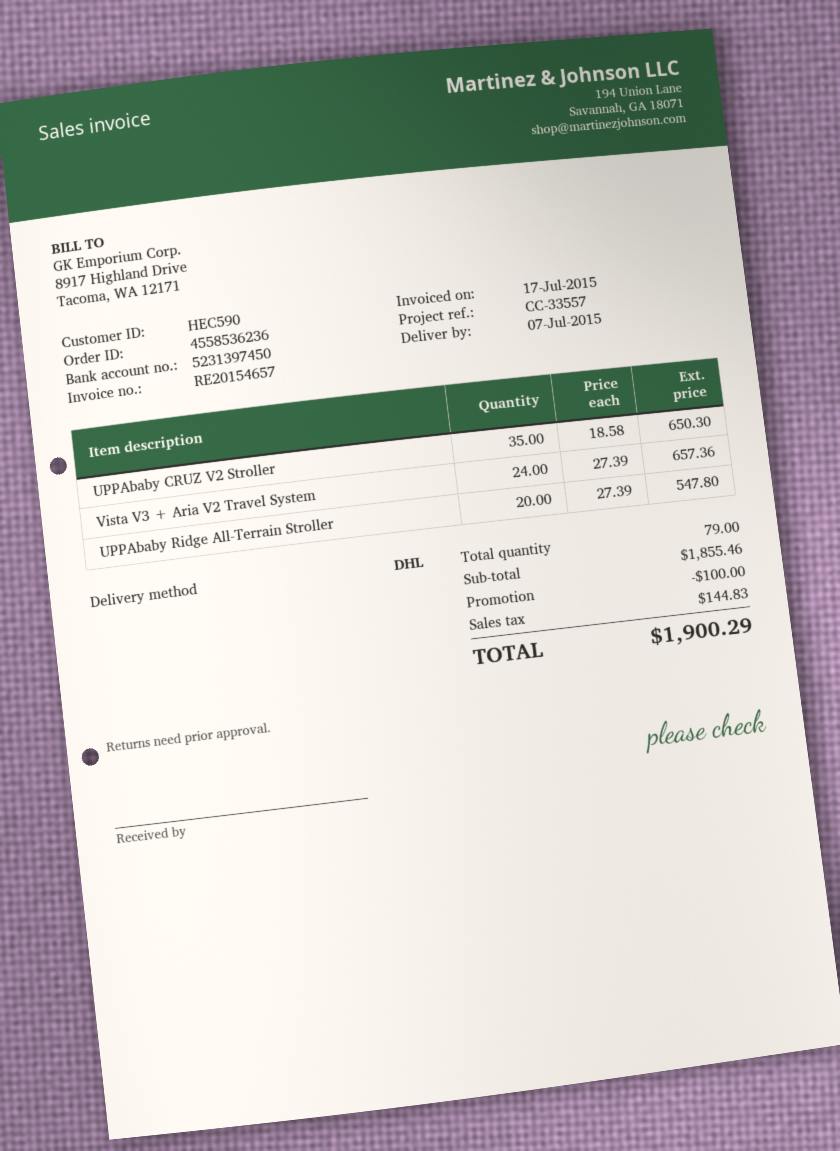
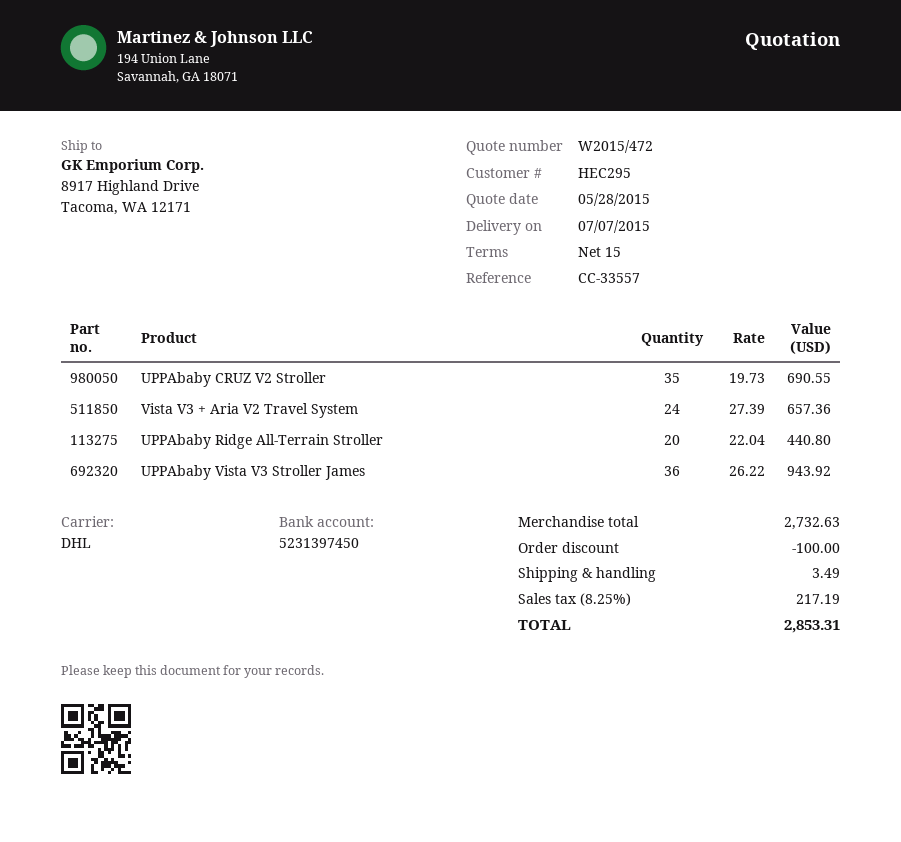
customer number: HEC590 -> HEC295
UPPAbaby CRUZ V2 Stroller: 35 x 18.58 = 650.30 -> 35 x 19.73 = 690.55
UPPAbaby Ridge All-Terrain Stroller: 20 x 27.39 = 547.80 -> 20 x 22.04 = 440.80
UPPAbaby Vista V3 Stroller James: none -> 36 x 26.22 = 943.92
subtotal: 1855.46 -> 2732.63
shipping: none -> 3.49
tax: 144.83 -> 217.19
total: 1900.29 -> 2853.31

